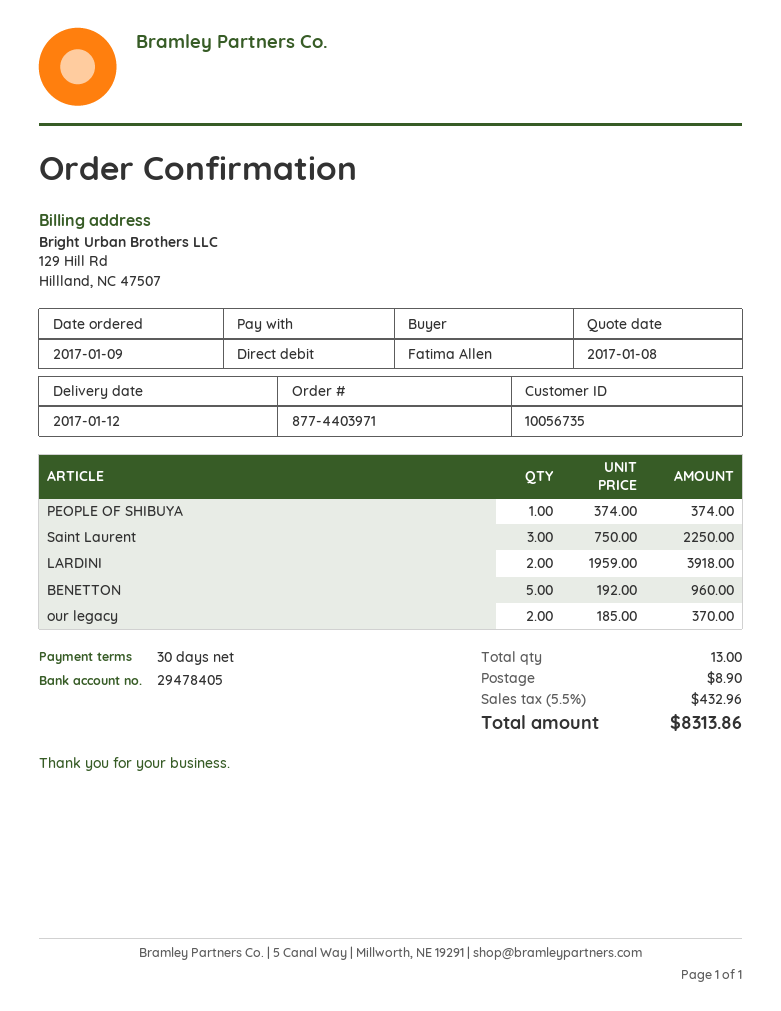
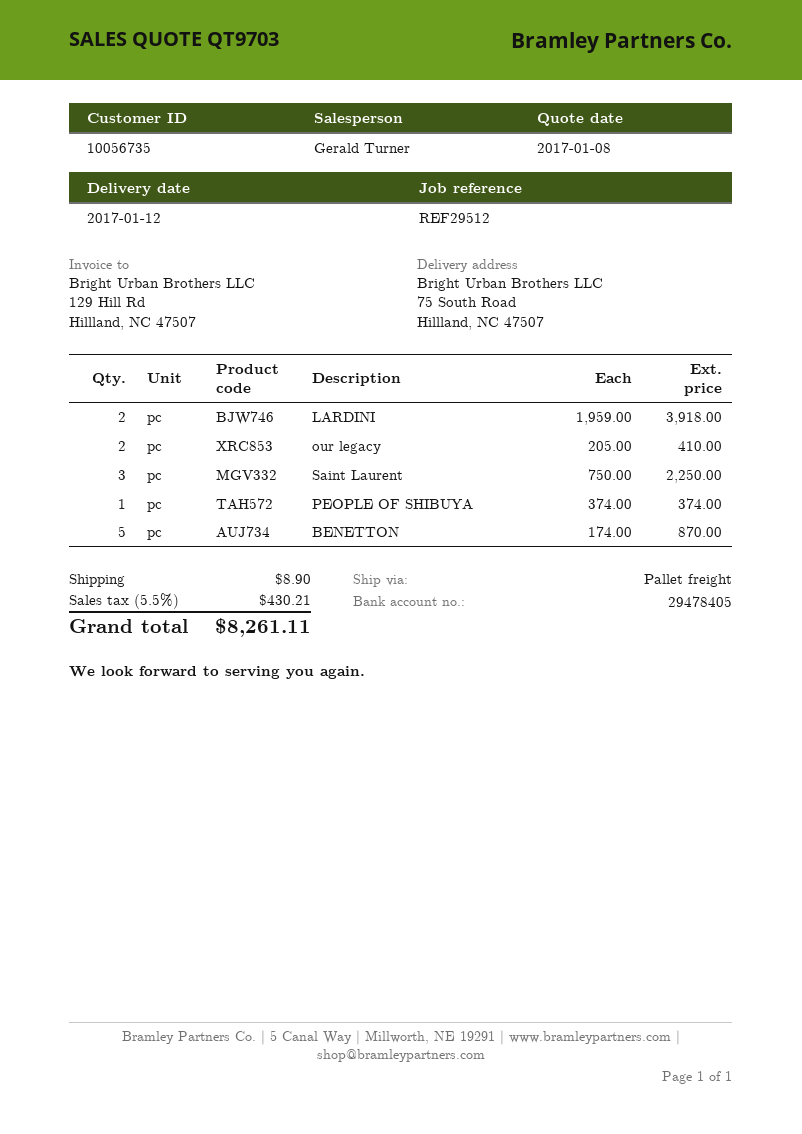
BENETTON: 5 x 192.00 = 960.00 -> 5 x 174.00 = 870.00
our legacy: 2 x 185.00 = 370.00 -> 2 x 205.00 = 410.00
tax: 5.5% = 432.96 -> 5.5% = 430.21
total: 8313.86 -> 8261.11

